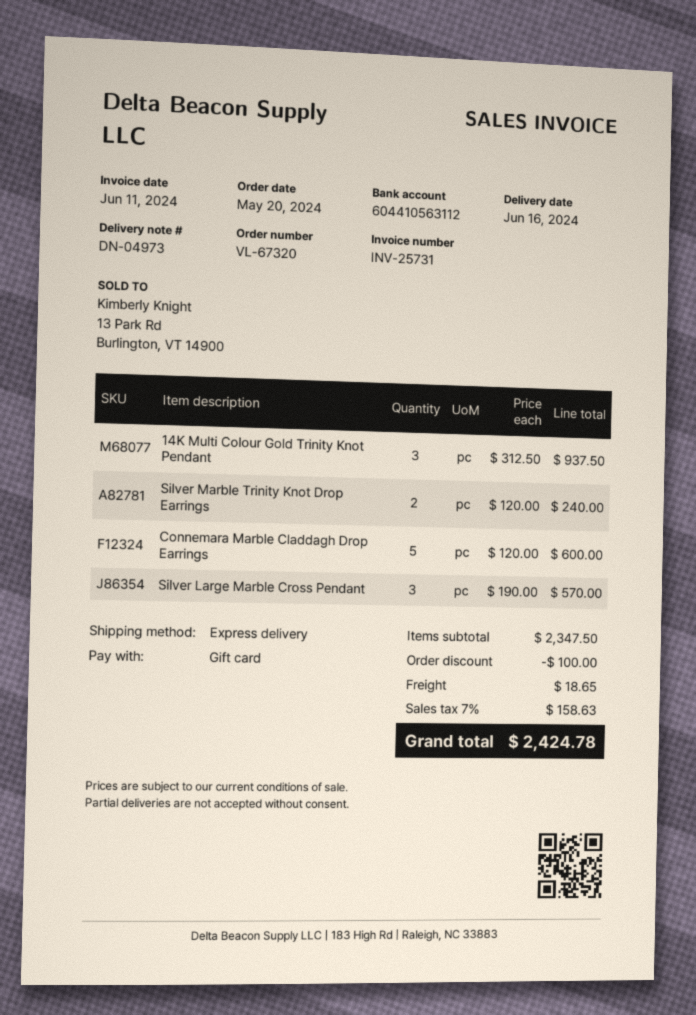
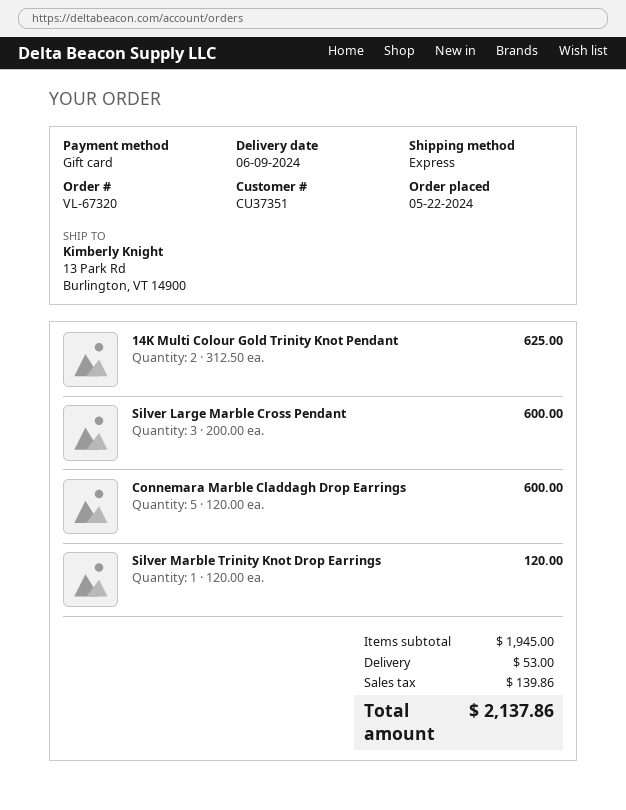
order date: 2024-05-20 -> 2024-05-22
delivery date: 2024-06-16 -> 2024-06-09
14K Multi Colour Gold Trinity Knot Pendant: 3 x 312.50 = 937.50 -> 2 x 312.50 = 625.00
Silver Marble Trinity Knot Drop Earrings: 2 x 120.00 = 240.00 -> 1 x 120.00 = 120.00
Silver Large Marble Cross Pendant: 3 x 190.00 = 570.00 -> 3 x 200.00 = 600.00
subtotal: 2347.50 -> 1945.00
discount: 100.00 -> none
shipping: 18.65 -> 53.00
tax: 158.63 -> 139.86
total: 2424.78 -> 2137.86

